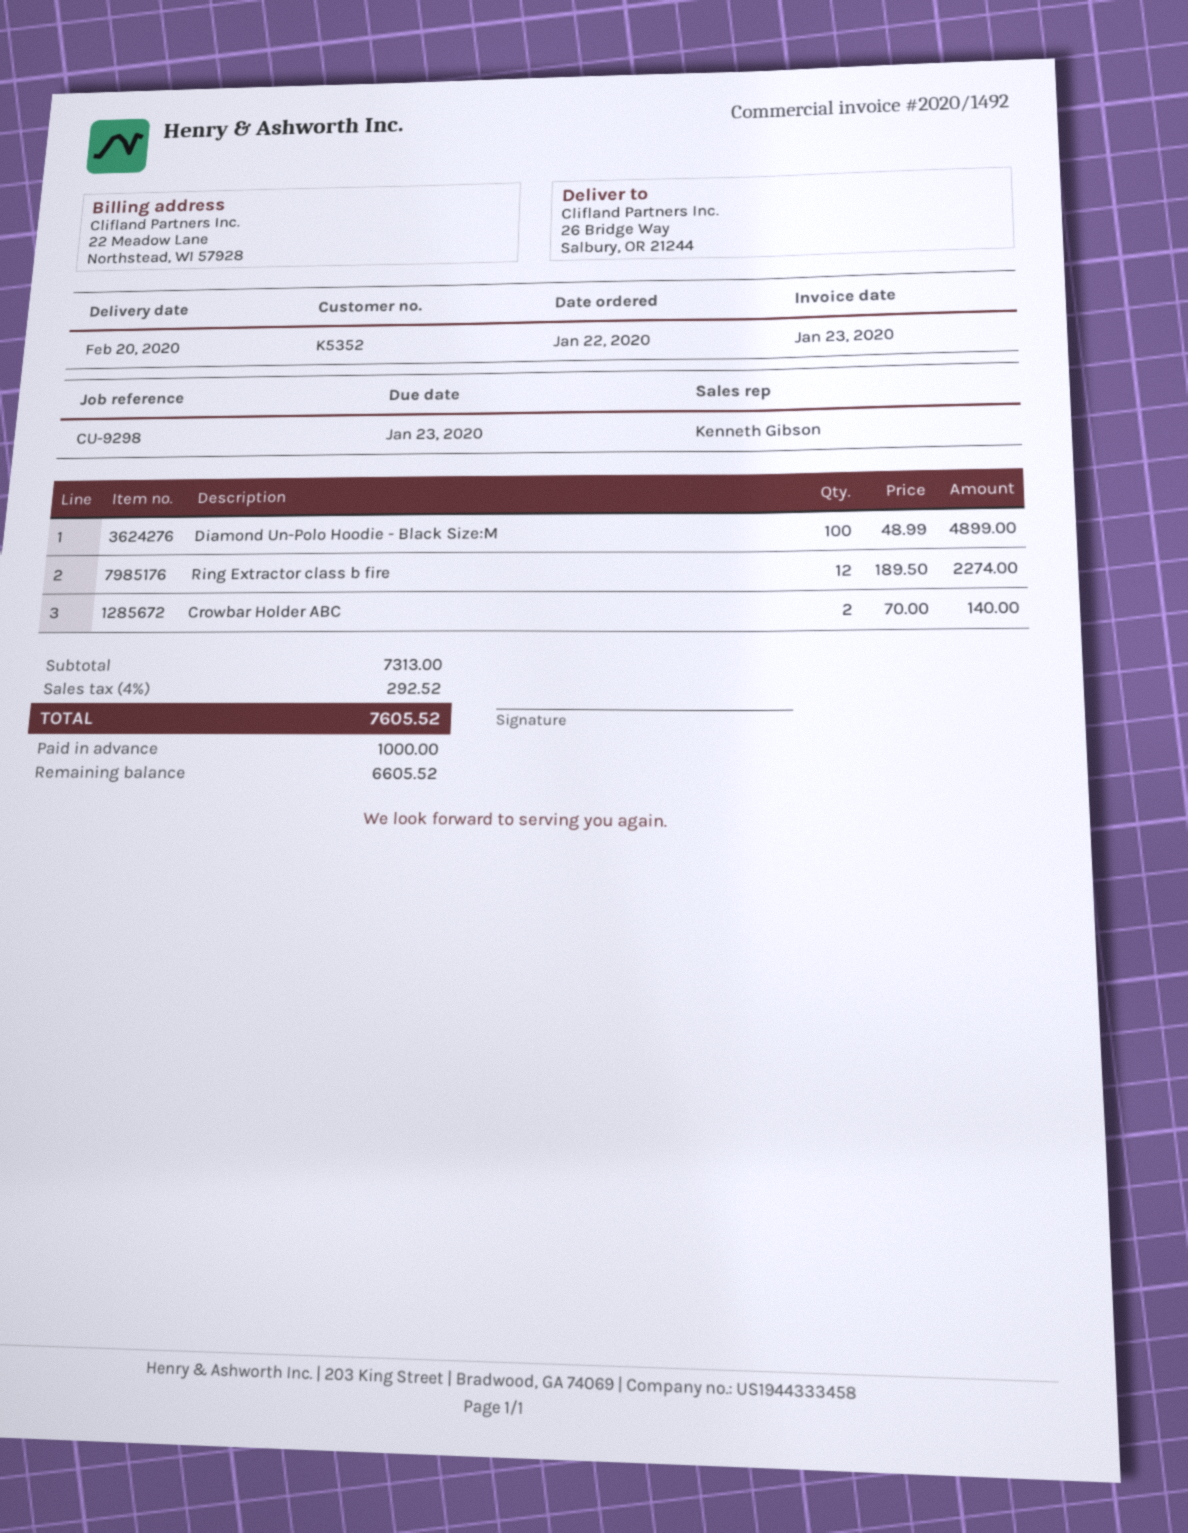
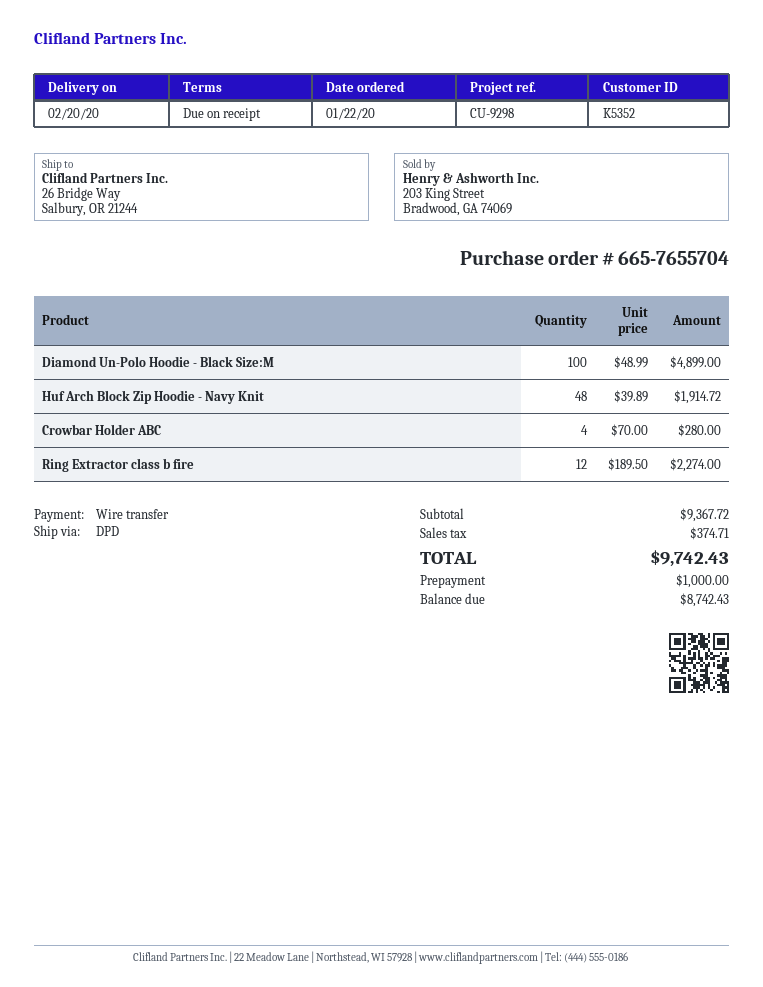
Crowbar Holder ABC: 2 x 70.00 = 140.00 -> 4 x 70.00 = 280.00
Huf Arch Block Zip Hoodie - Navy Knit: none -> 48 x 39.89 = 1914.72
subtotal: 7313.00 -> 9367.72
tax: 292.52 -> 374.71
total: 7605.52 -> 9742.43
balance: 6605.52 -> 8742.43

